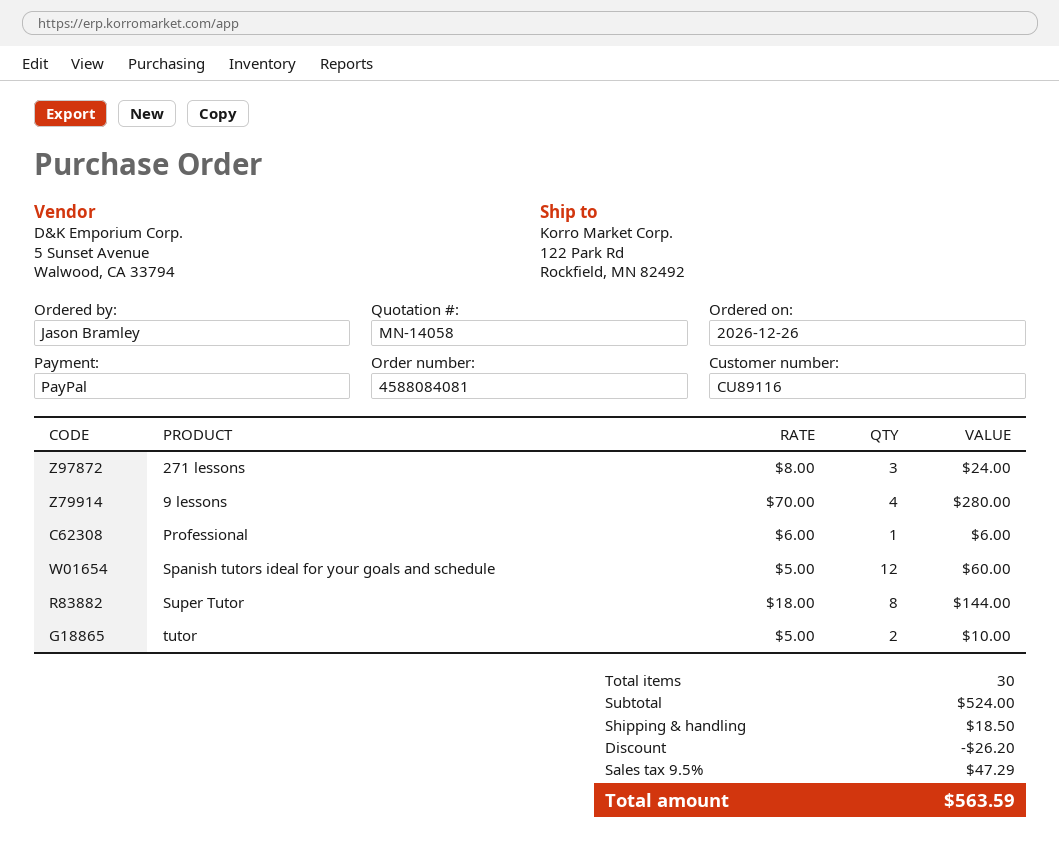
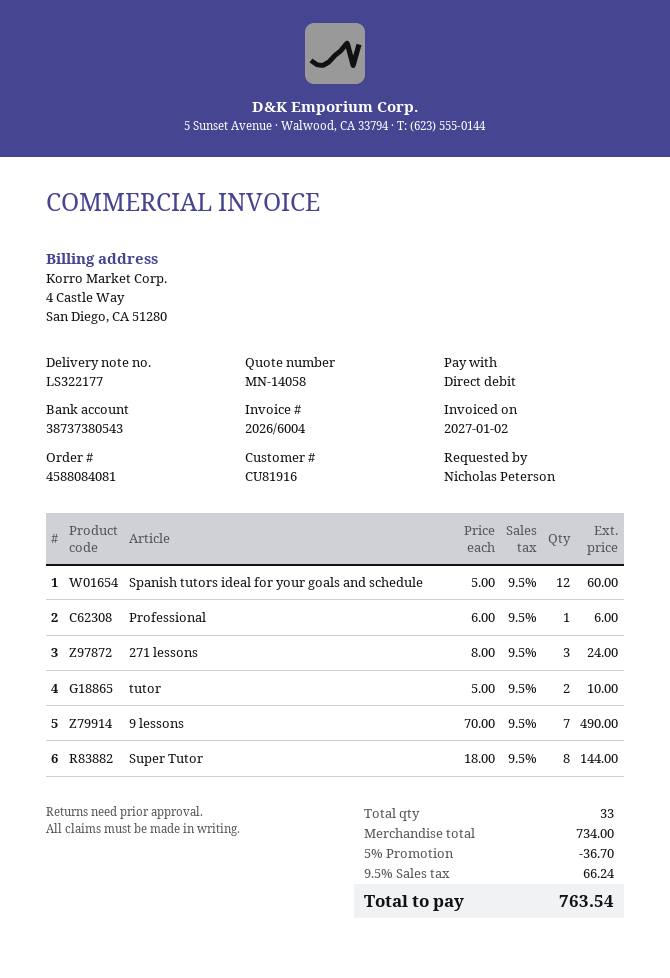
customer number: CU89116 -> CU81916
ordered by: Jason Bramley -> Nicholas Peterson
payment method: PayPal -> direct debit
9 lessons: 4 x 70.00 = 280.00 -> 7 x 70.00 = 490.00
total quantity: 30 -> 33
subtotal: 524.00 -> 734.00
discount: 26.20 -> 36.70
shipping: 18.50 -> none
tax: 9.5% = 47.29 -> 9.5% = 66.24
total: 563.59 -> 763.54

